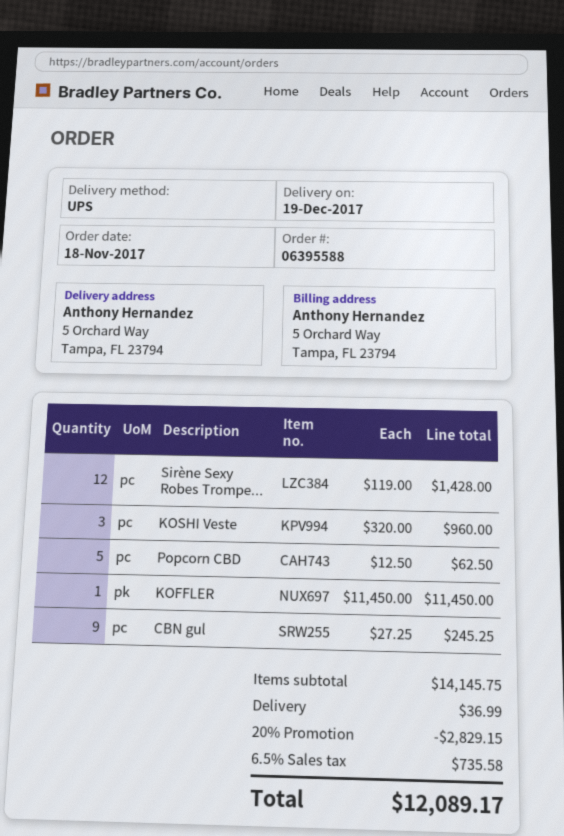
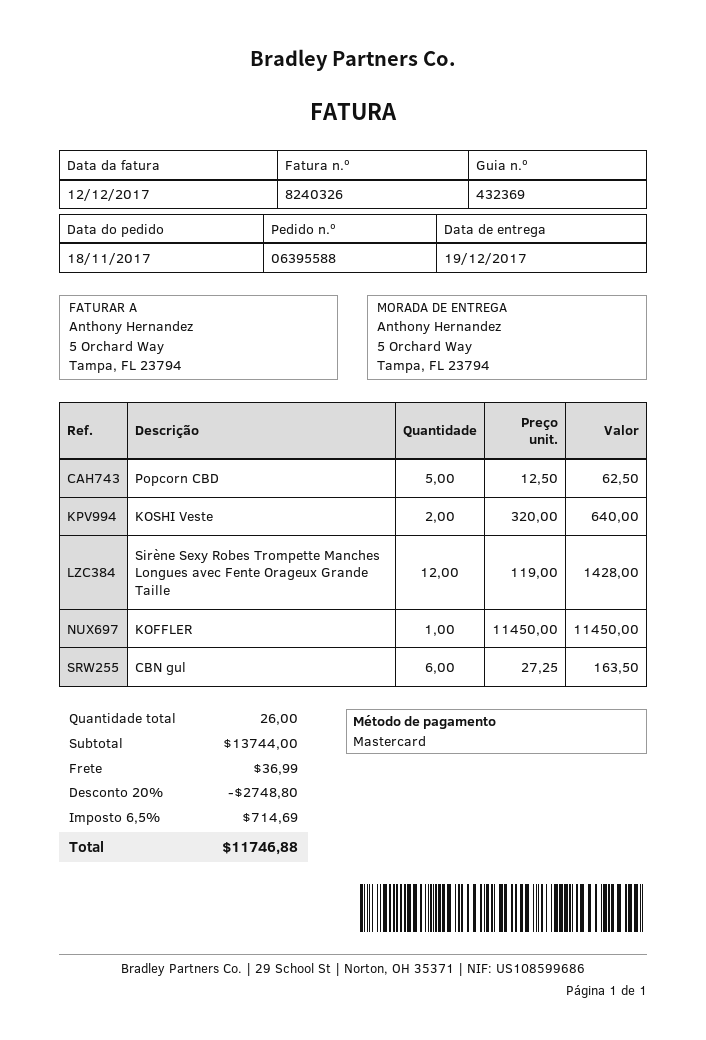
KOSHI Veste: 3 x 320.00 = 960.00 -> 2 x 320.00 = 640.00
CBN gul: 9 x 27.25 = 245.25 -> 6 x 27.25 = 163.50
subtotal: 14145.75 -> 13744.00
discount: 20% = 2829.15 -> 20% = 2748.80
tax: 6.5% = 735.58 -> 6.5% = 714.69
total: 12089.17 -> 11746.88

